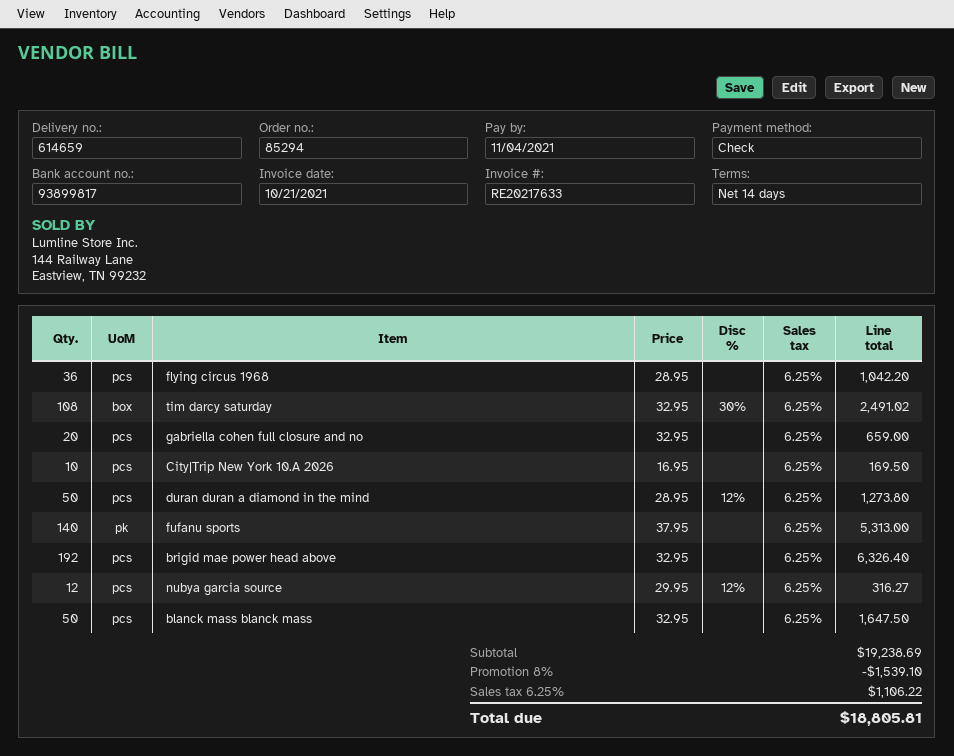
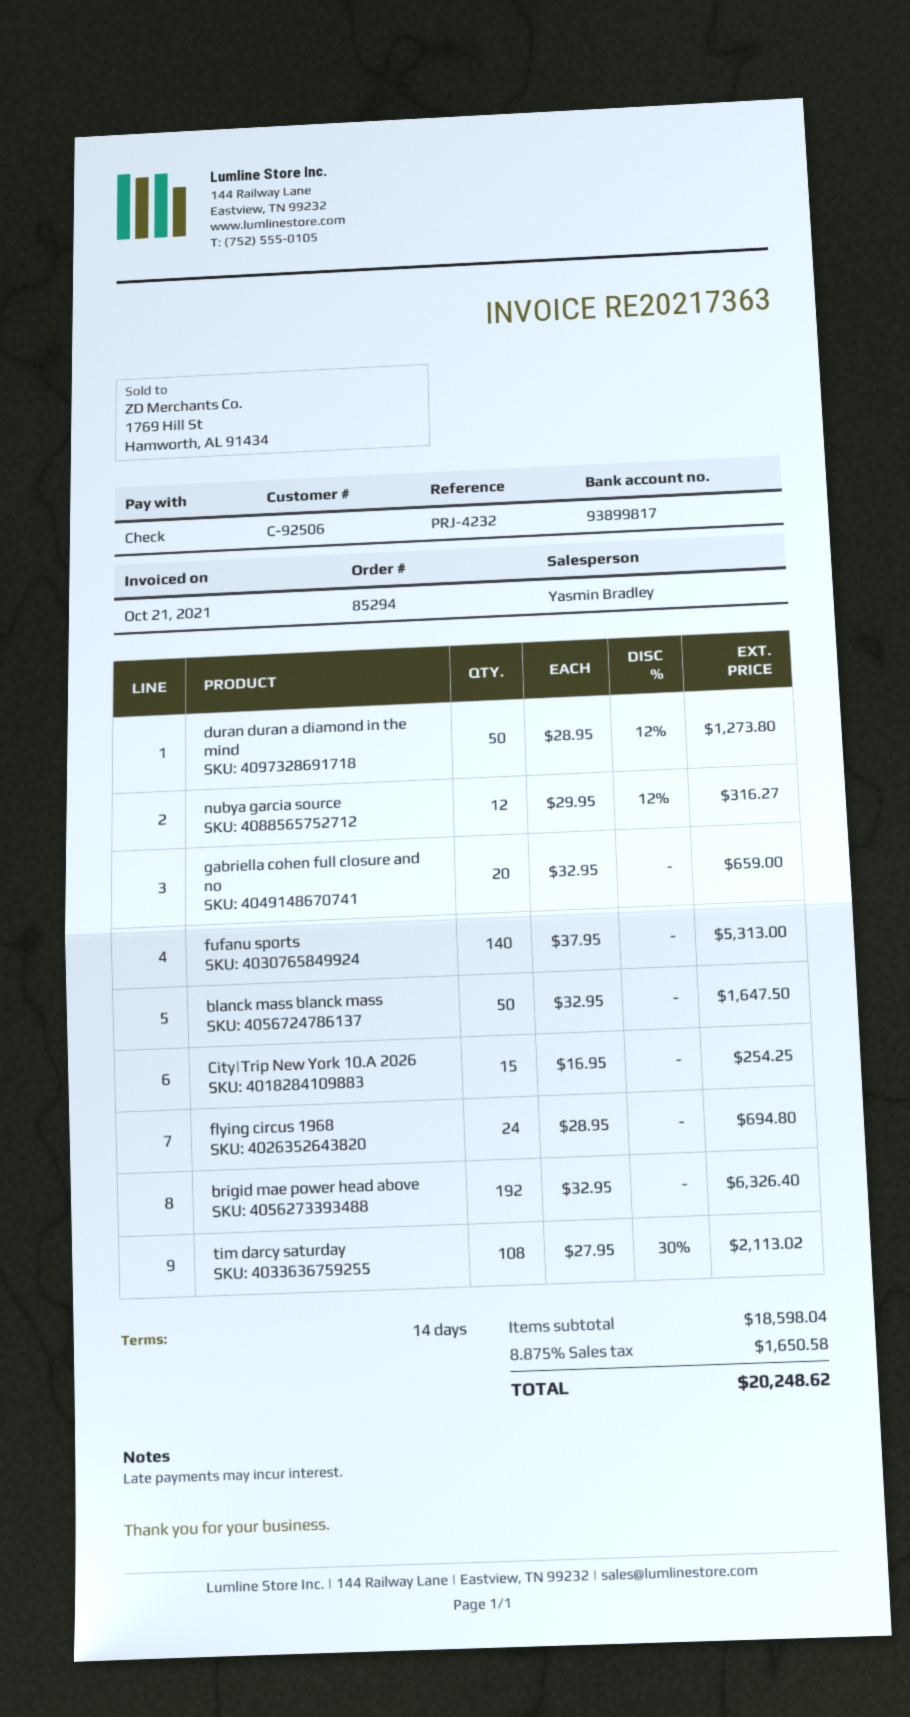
invoice number: RE20217633 -> RE20217363
flying circus 1968: 36 x 28.95 = 1042.20 -> 24 x 28.95 = 694.80
tim darcy saturday: 108 x 32.95 - 30% = 2491.02 -> 108 x 27.95 - 30% = 2113.02
City|Trip New York 10.A 2026: 10 x 16.95 = 169.50 -> 15 x 16.95 = 254.25
subtotal: 19238.69 -> 18598.04
discount: 8% = 1539.10 -> none
tax: 6.25% = 1106.22 -> 8.875% = 1650.58
total: 18805.81 -> 20248.62

